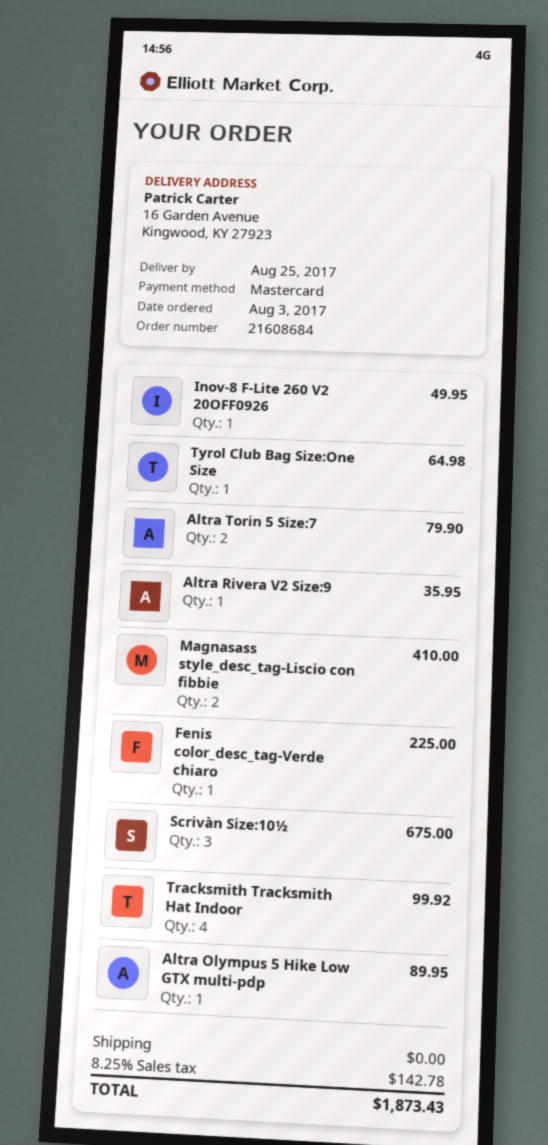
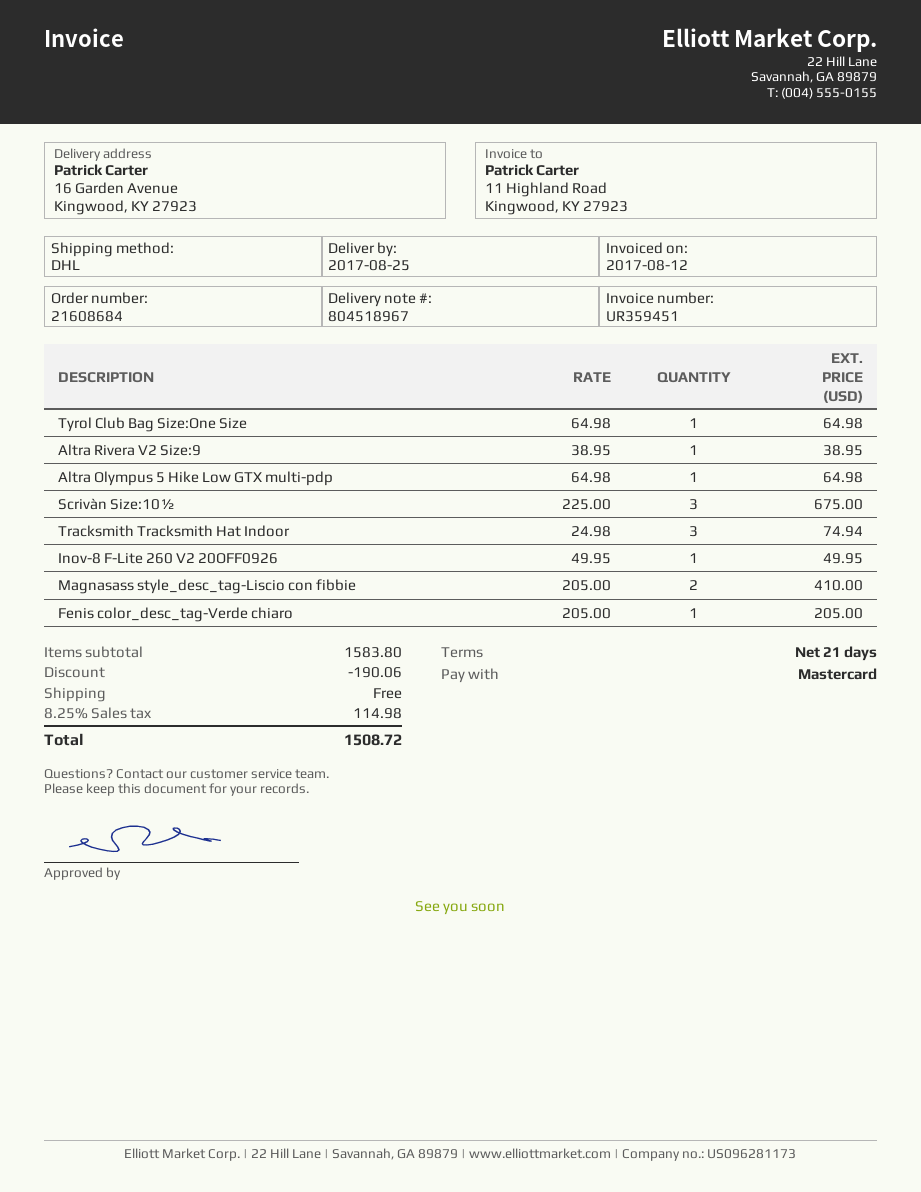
Altra Torin 5 Size:7: 2 for 79.90 -> none
Altra Rivera V2 Size:9: 1 for 35.95 -> 1 for 38.95
Fenis color_desc_tag-Verde chiaro: 1 for 225.00 -> 1 for 205.00
Tracksmith Tracksmith Hat Indoor: 4 for 99.92 -> 3 for 74.94
Altra Olympus 5 Hike Low GTX multi-pdp: 1 for 89.95 -> 1 for 64.98
discount: none -> 190.06
tax: 8.25% = 142.78 -> 8.25% = 114.98
total: 1873.43 -> 1508.72

